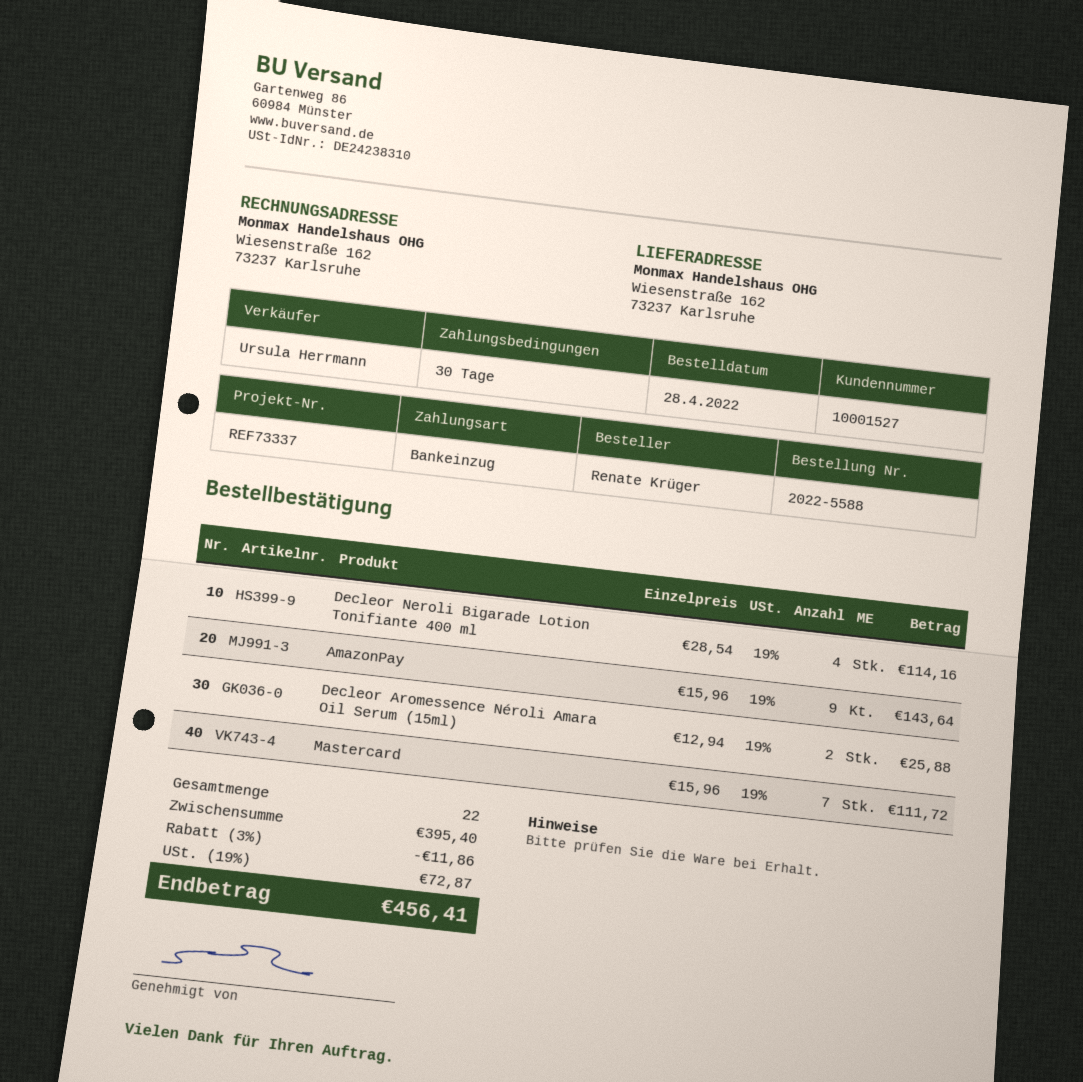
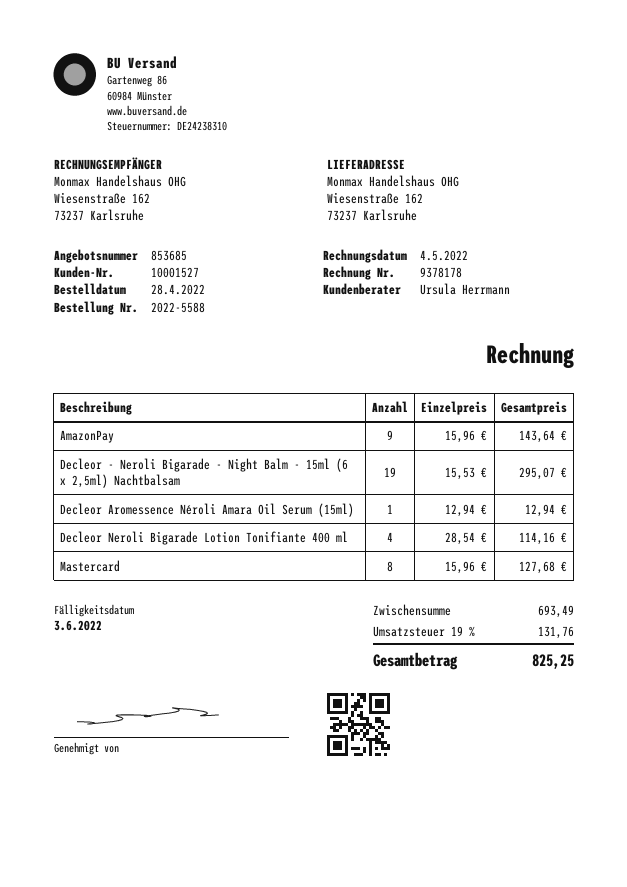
Decleor Aromessence Néroli Amara Oil Serum (15ml): 2 x 12.94 = 25.88 -> 1 x 12.94 = 12.94
Mastercard: 7 x 15.96 = 111.72 -> 8 x 15.96 = 127.68
Decleor - Neroli Bigarade - Night Balm - 15ml (6 x 2,5ml) Nachtbalsam: none -> 19 x 15.53 = 295.07
subtotal: 395.40 -> 693.49
discount: 3% = 11.86 -> none
tax: 19% = 72.87 -> 19% = 131.76
total: 456.41 -> 825.25

